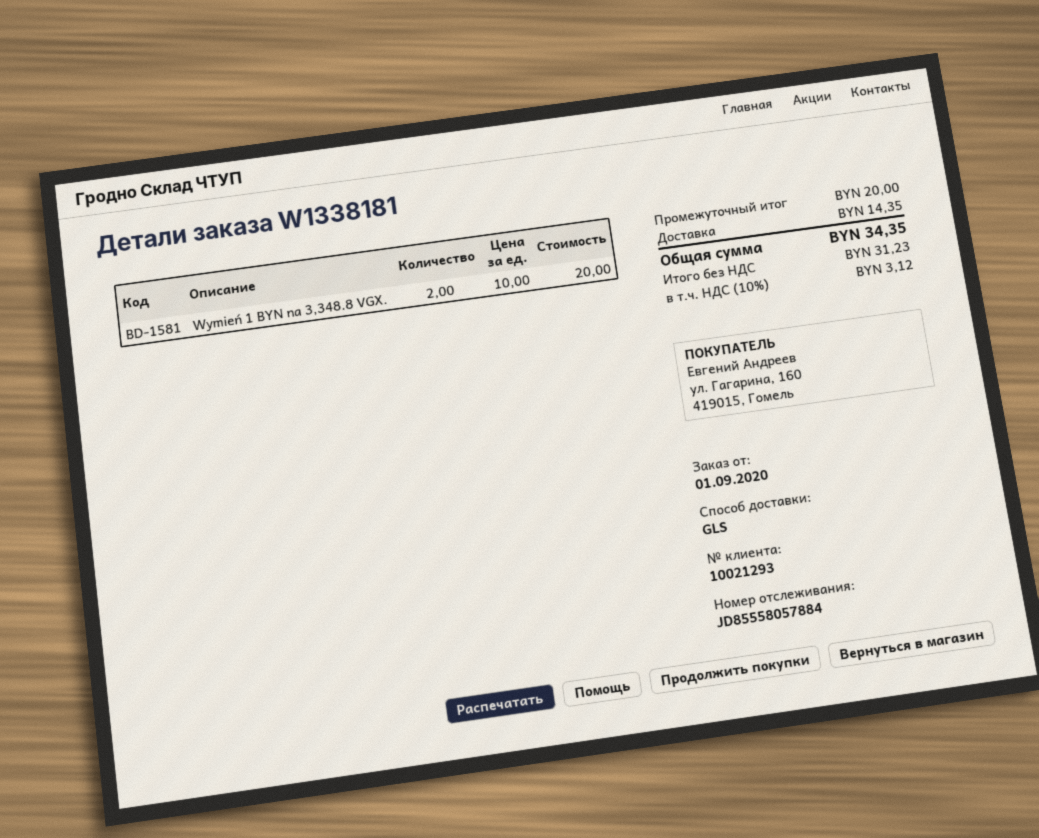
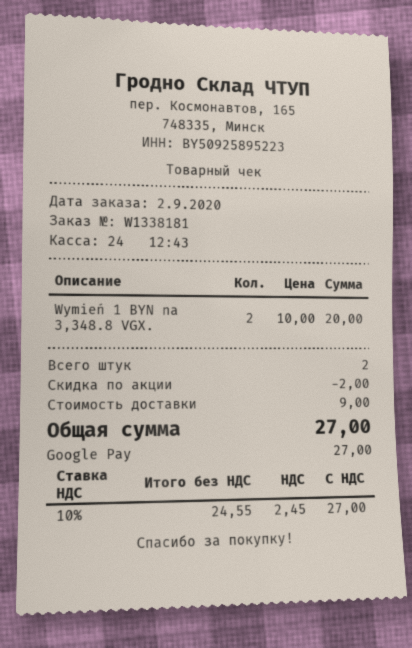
order date: 2020-09-01 -> 2020-09-02
discount: none -> 2.00
shipping: 14.35 -> 9.00
net: 31.23 -> 24.55
tax: 10% = 3.12 -> 10% = 2.45
total: 34.35 -> 27.00

